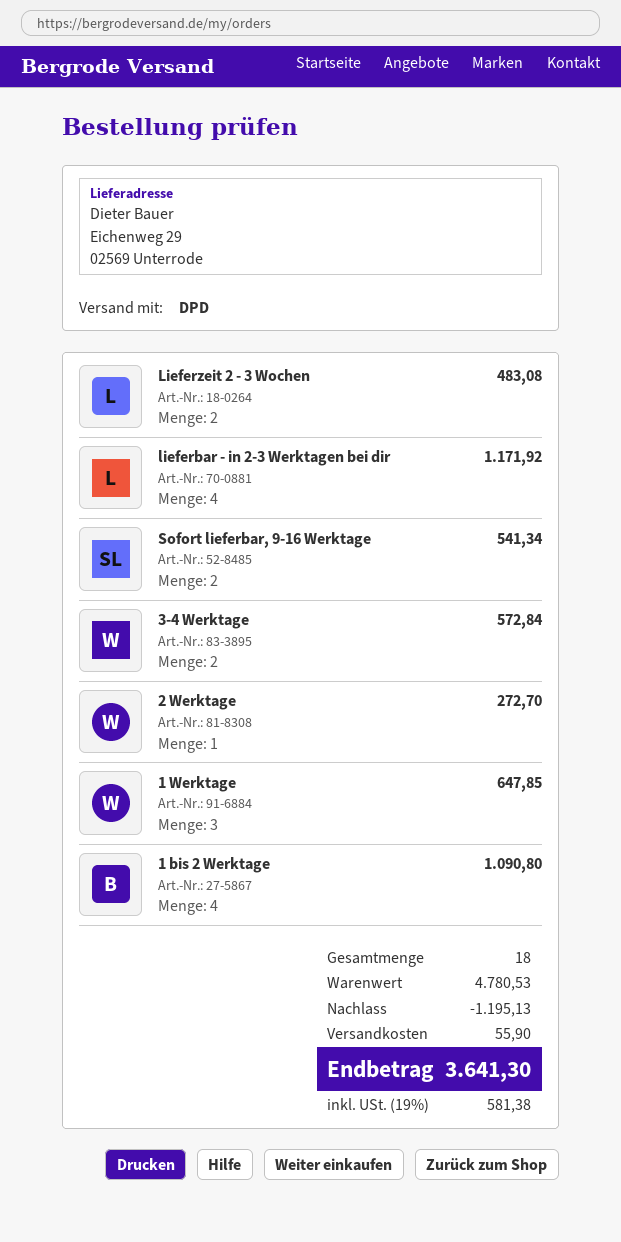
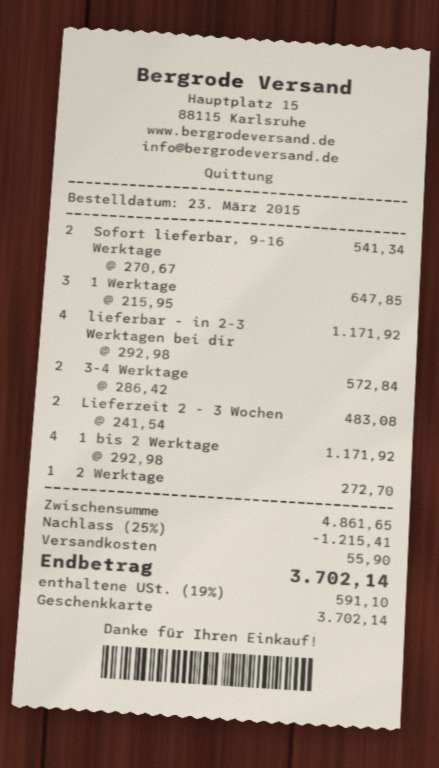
1 bis 2 Werktage: 4 for 1090.80 -> 4 for 1171.92
subtotal: 4780.53 -> 4861.65
discount: 1195.13 -> 1215.41
tax: 19% = 581.38 -> 19% = 591.10
total: 3641.30 -> 3702.14

